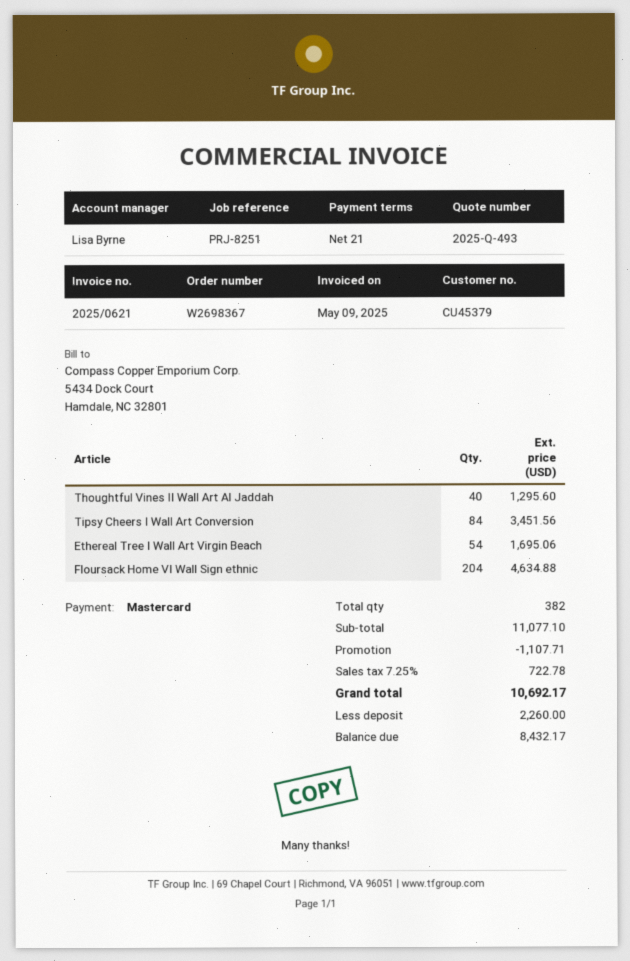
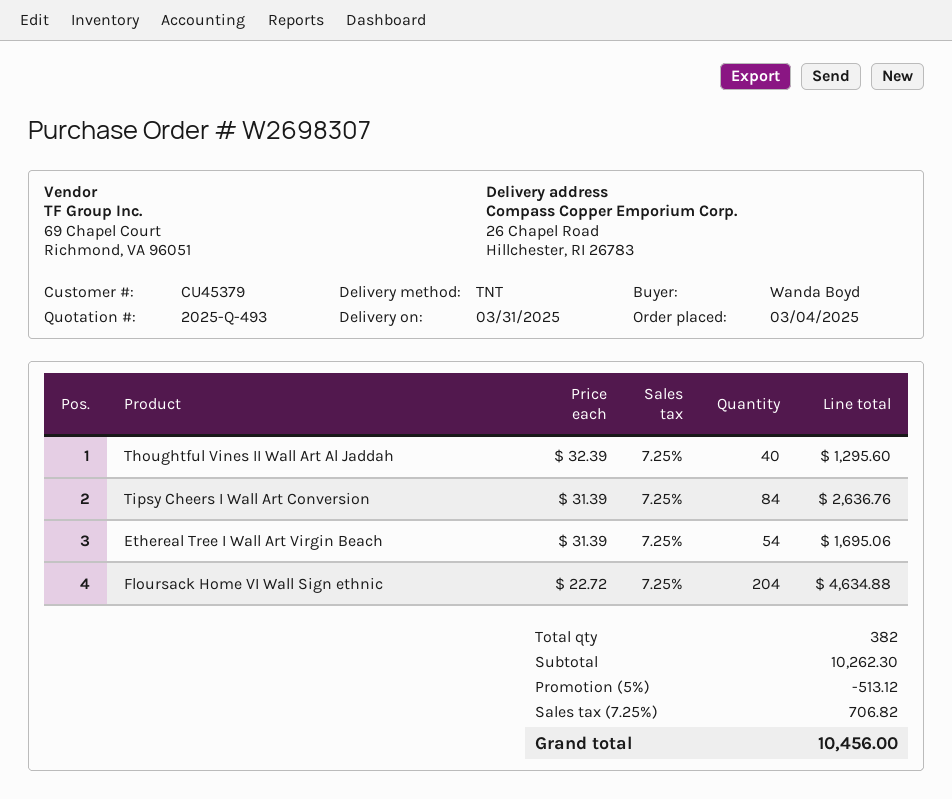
order number: W2698367 -> W2698307
Tipsy Cheers I Wall Art Conversion: 84 for 3451.56 -> 84 for 2636.76
subtotal: 11077.10 -> 10262.30
discount: 1107.71 -> 513.12
tax: 7.25% = 722.78 -> 7.25% = 706.82
total: 10692.17 -> 10456.00

